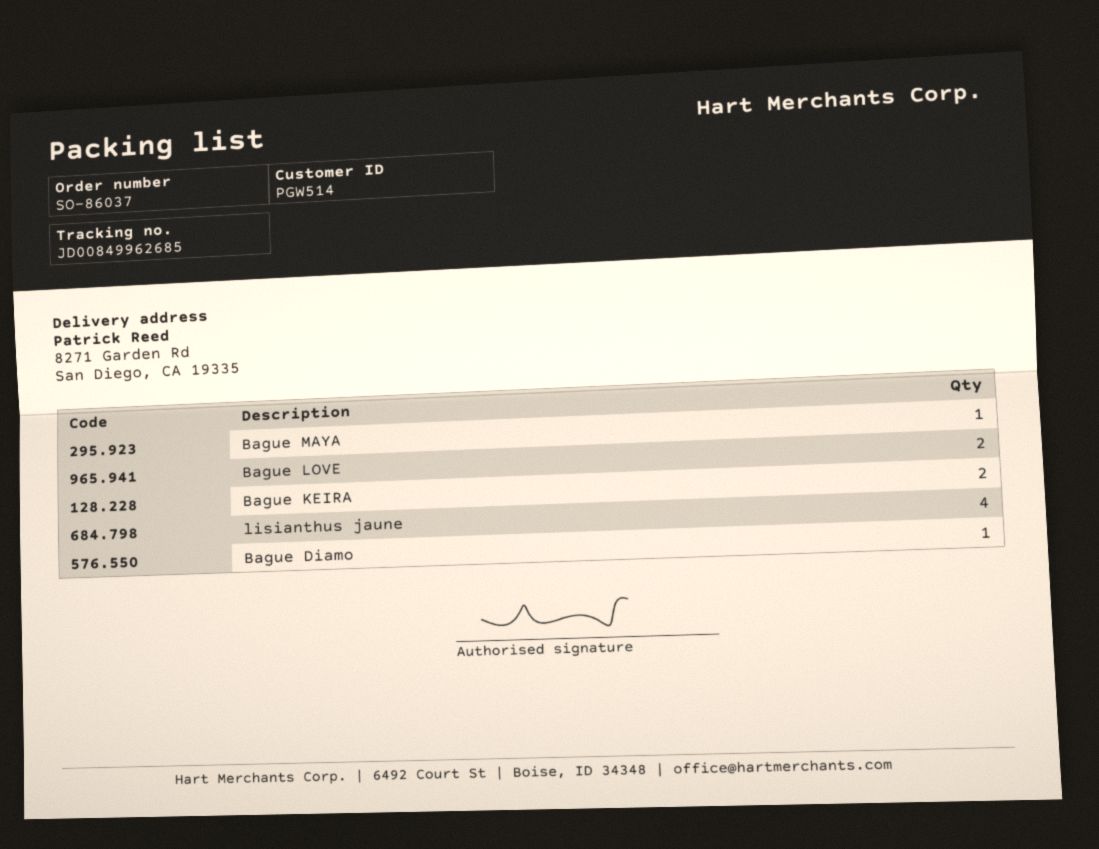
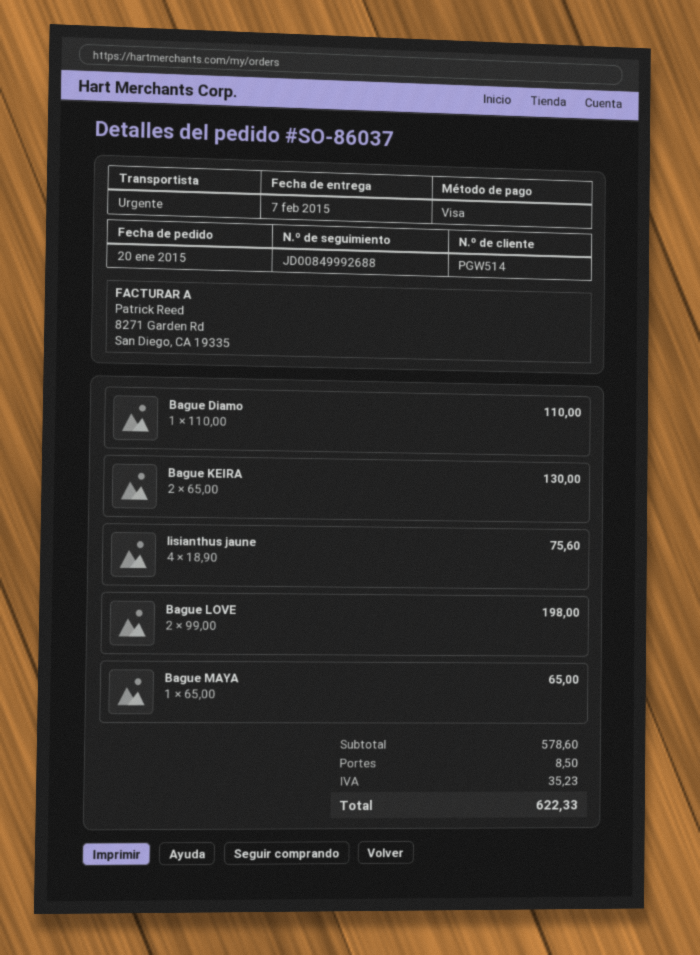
tracking number: JD00849962685 -> JD00849992688

